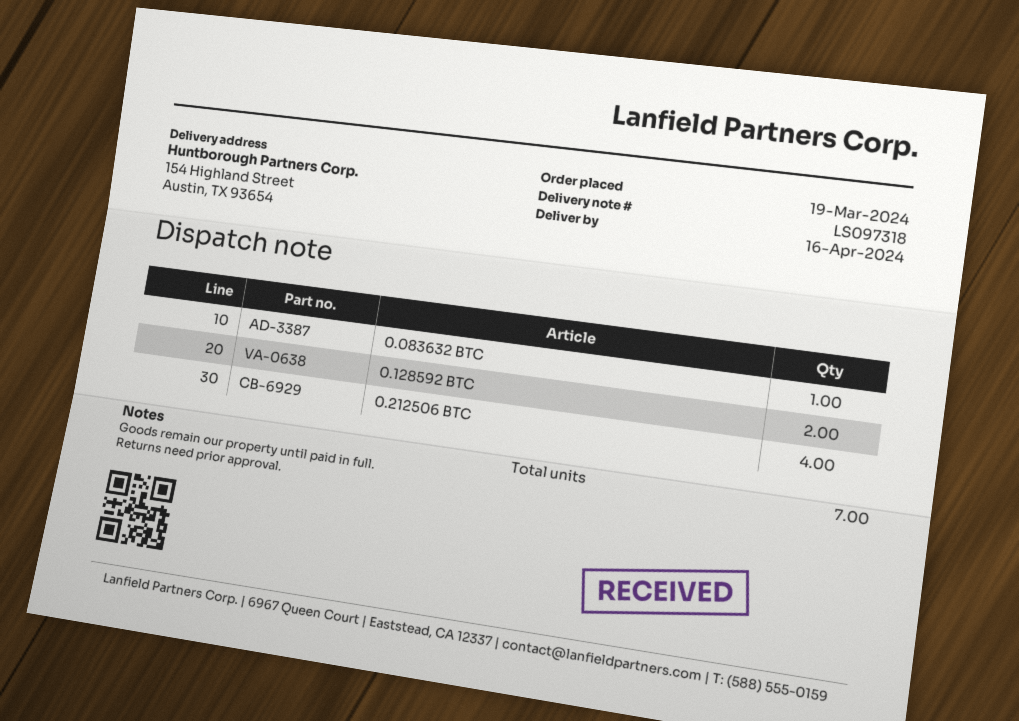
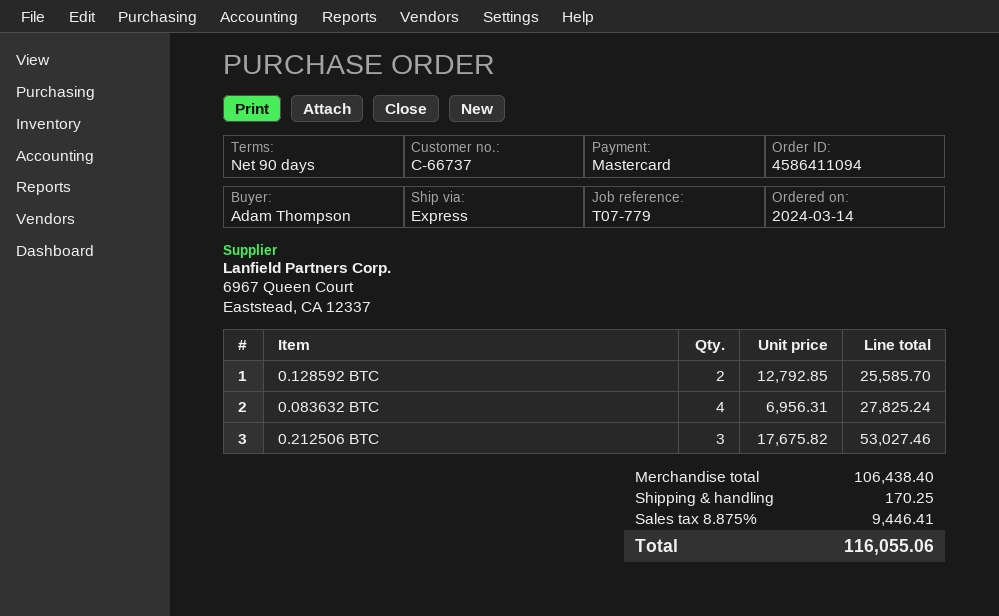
order date: 2024-03-19 -> 2024-03-14
0.083632 BTC: 1 -> 4
0.212506 BTC: 4 -> 3

